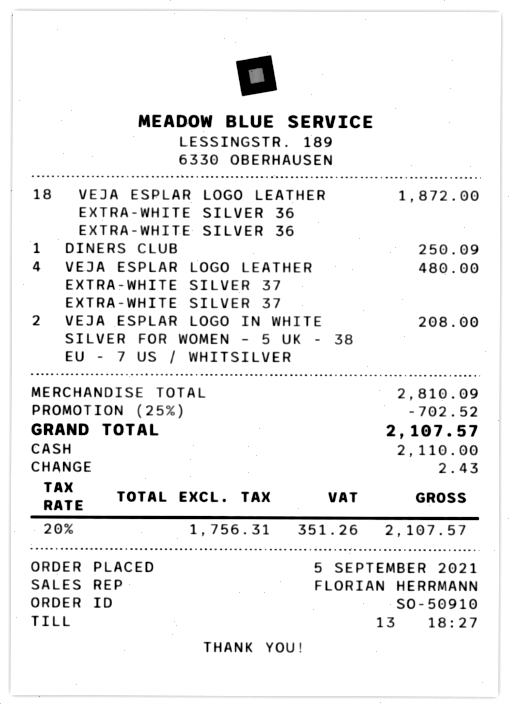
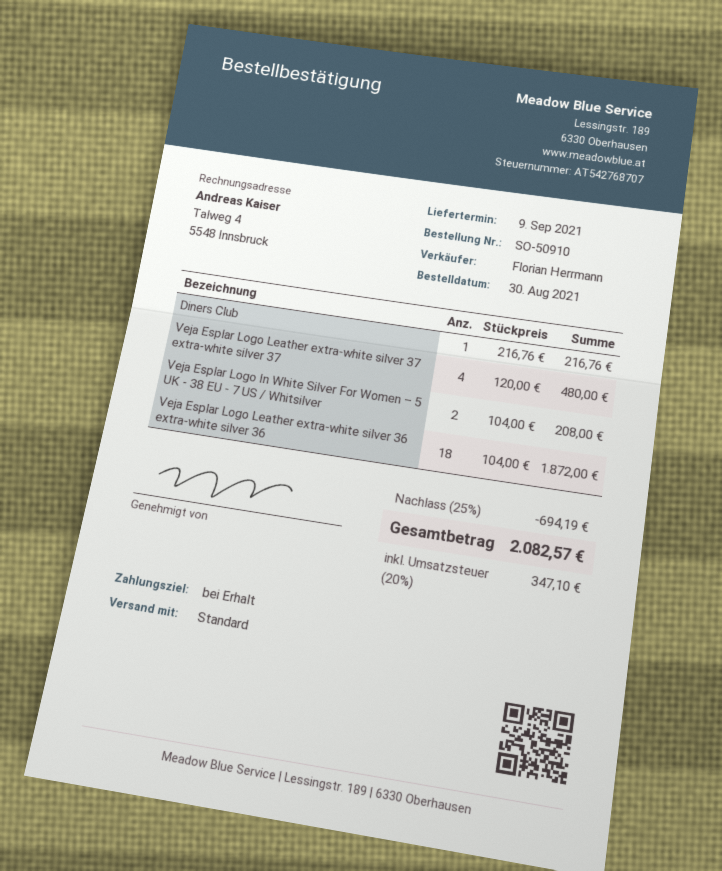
order date: 2021-09-05 -> 2021-08-30
DINERS CLUB: 1 for 250.09 -> 1 for 216.76
discount: 25% = 702.52 -> 25% = 694.19
tax: 20% = 351.26 -> 20% = 347.10
total: 2107.57 -> 2082.57

